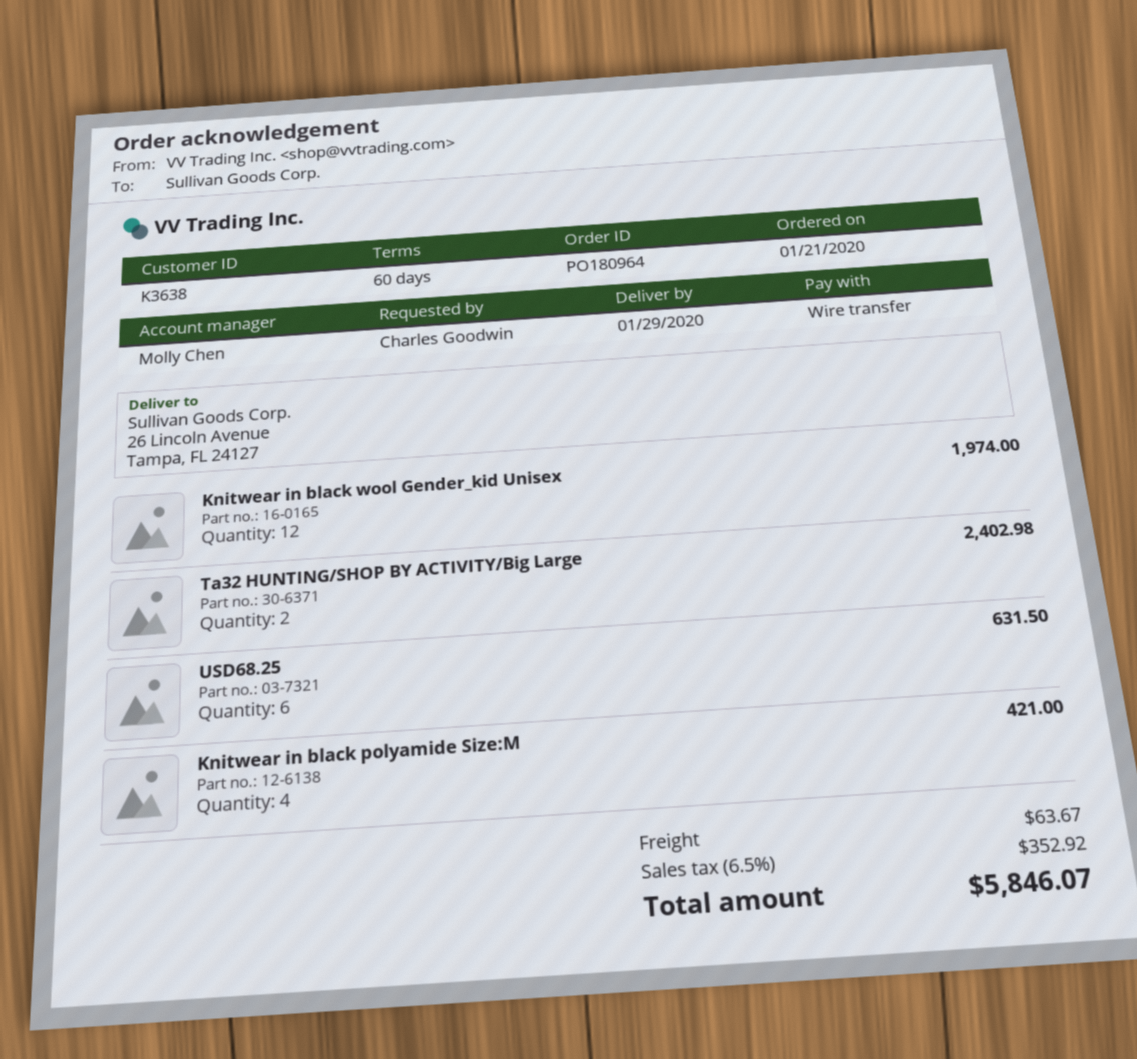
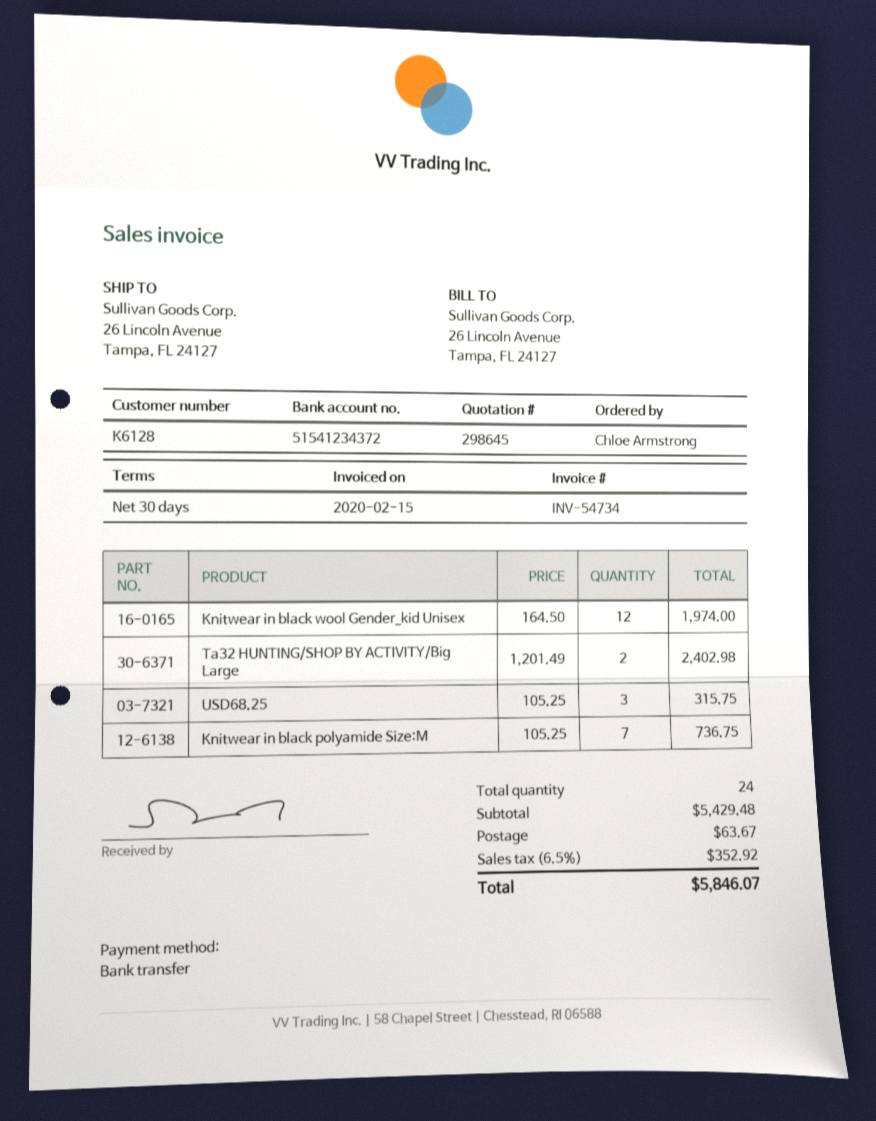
payment terms: 60 days -> 30 days
customer number: K3638 -> K6128
ordered by: Charles Goodwin -> Chloe Armstrong
USD68.25: 6 for 631.50 -> 3 for 315.75
Knitwear in black polyamide Size:M: 4 for 421.00 -> 7 for 736.75

